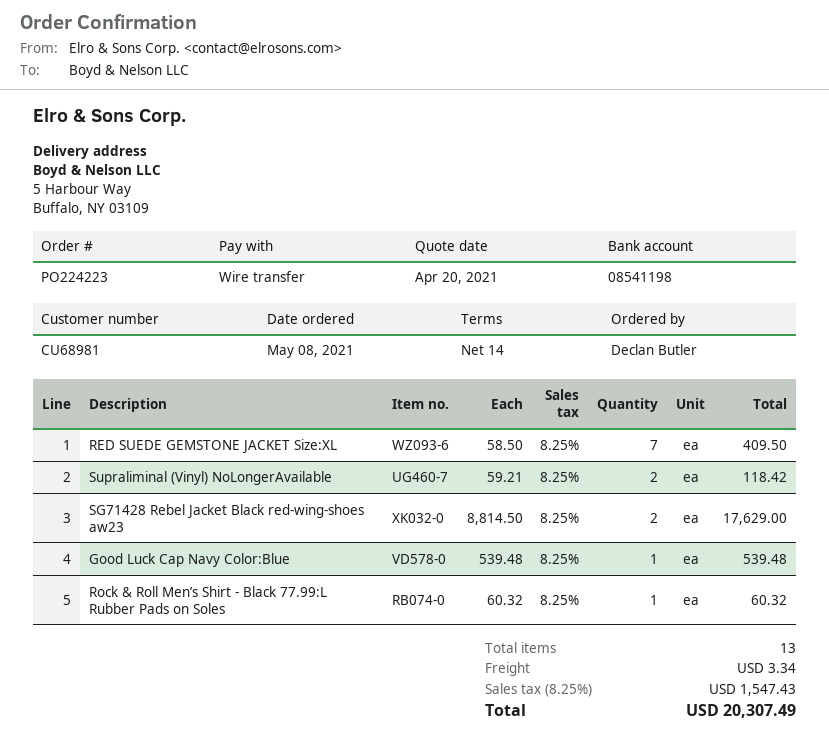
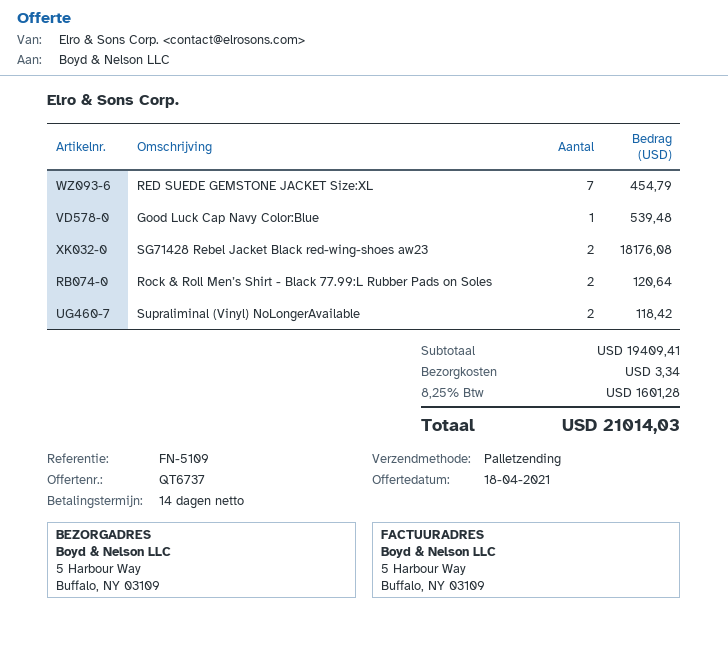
quote date: 2021-04-20 -> 2021-04-18
RED SUEDE GEMSTONE JACKET Size:XL: 7 for 409.50 -> 7 for 454.79
SG71428 Rebel Jacket Black red-wing-shoes aw23: 2 for 17629.00 -> 2 for 18176.08
Rock & Roll Men’s Shirt - Black 77.99:L Rubber Pads on Soles: 1 for 60.32 -> 2 for 120.64
tax: 8.25% = 1547.43 -> 8.25% = 1601.28
total: 20307.49 -> 21014.03

